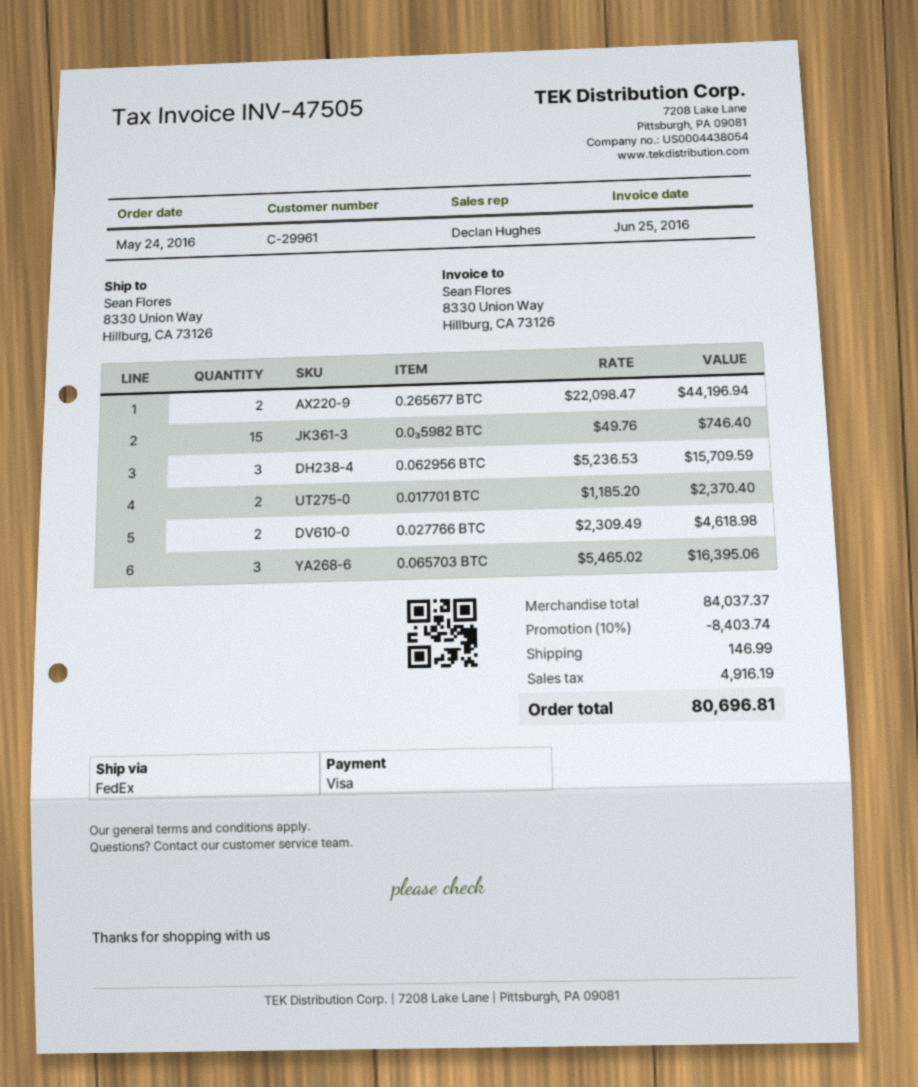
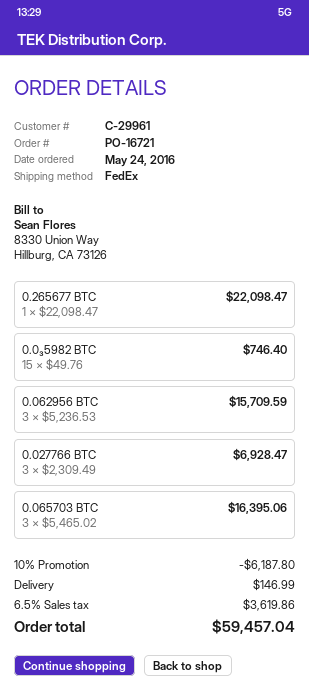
0.265677 BTC: 2 x 22098.47 = 44196.94 -> 1 x 22098.47 = 22098.47
0.017701 BTC: 2 x 1185.20 = 2370.40 -> none
0.027766 BTC: 2 x 2309.49 = 4618.98 -> 3 x 2309.49 = 6928.47
discount: 10% = 8403.74 -> 10% = 6187.80
tax: 4916.19 -> 3619.86
total: 80696.81 -> 59457.04

